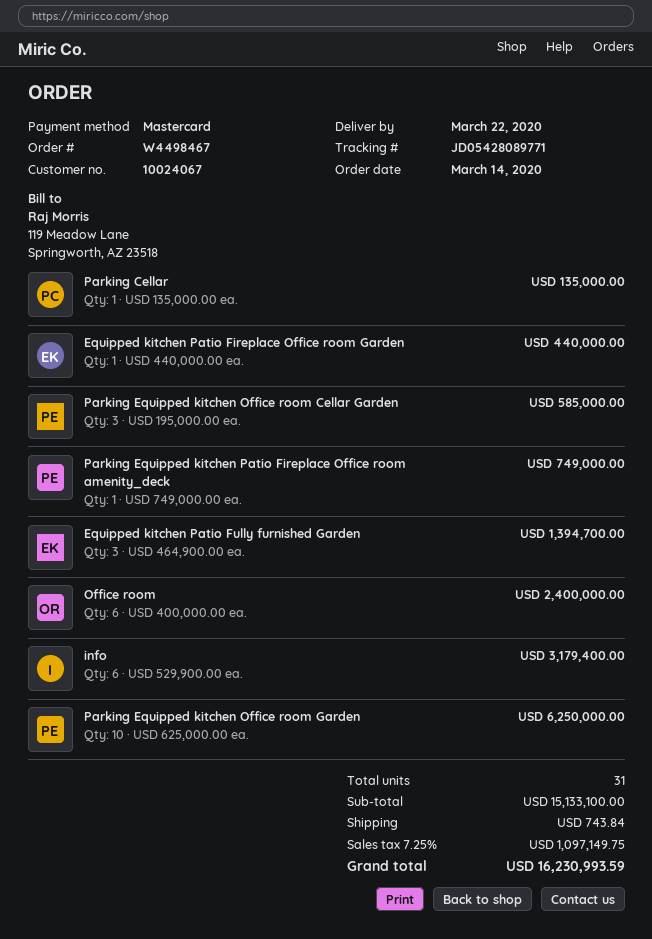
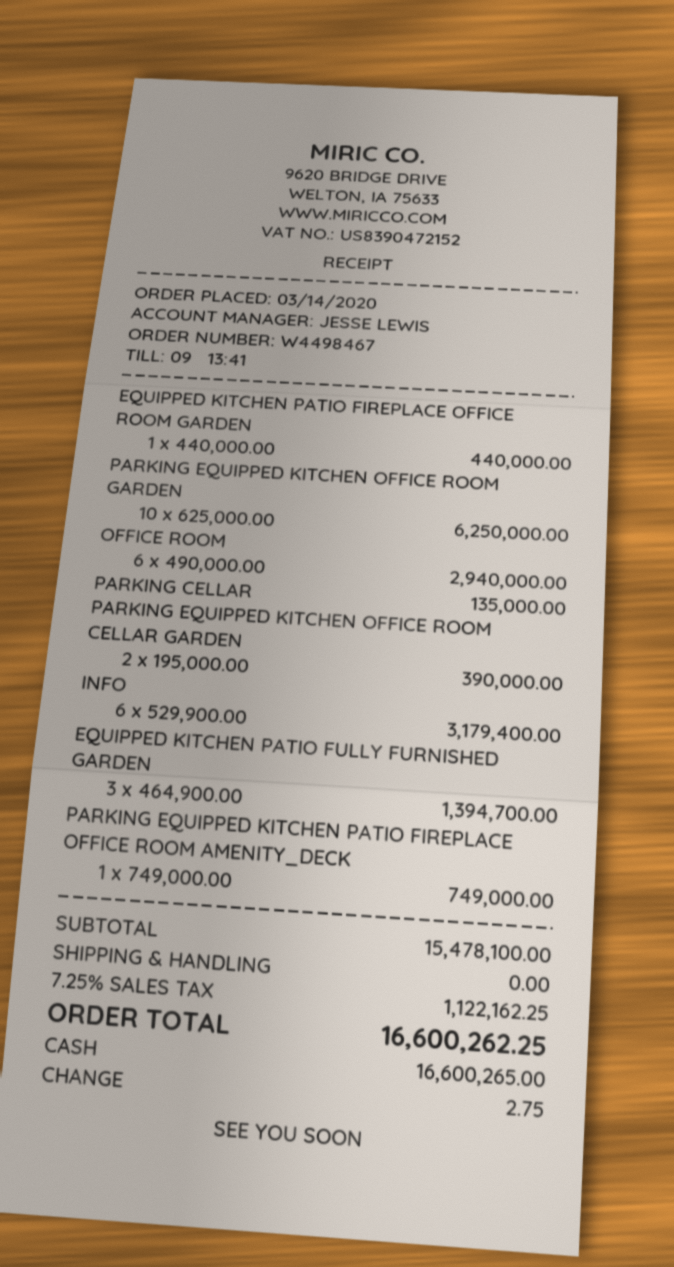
payment method: Mastercard -> cash
Parking Equipped kitchen Office room Cellar Garden: 3 x 195000.00 = 585000.00 -> 2 x 195000.00 = 390000.00
Office room: 6 x 400000.00 = 2400000.00 -> 6 x 490000.00 = 2940000.00
subtotal: 15133100.00 -> 15478100.00
shipping: 743.84 -> 0.00
tax: 7.25% = 1097149.75 -> 7.25% = 1122162.25
total: 16230993.59 -> 16600262.25

